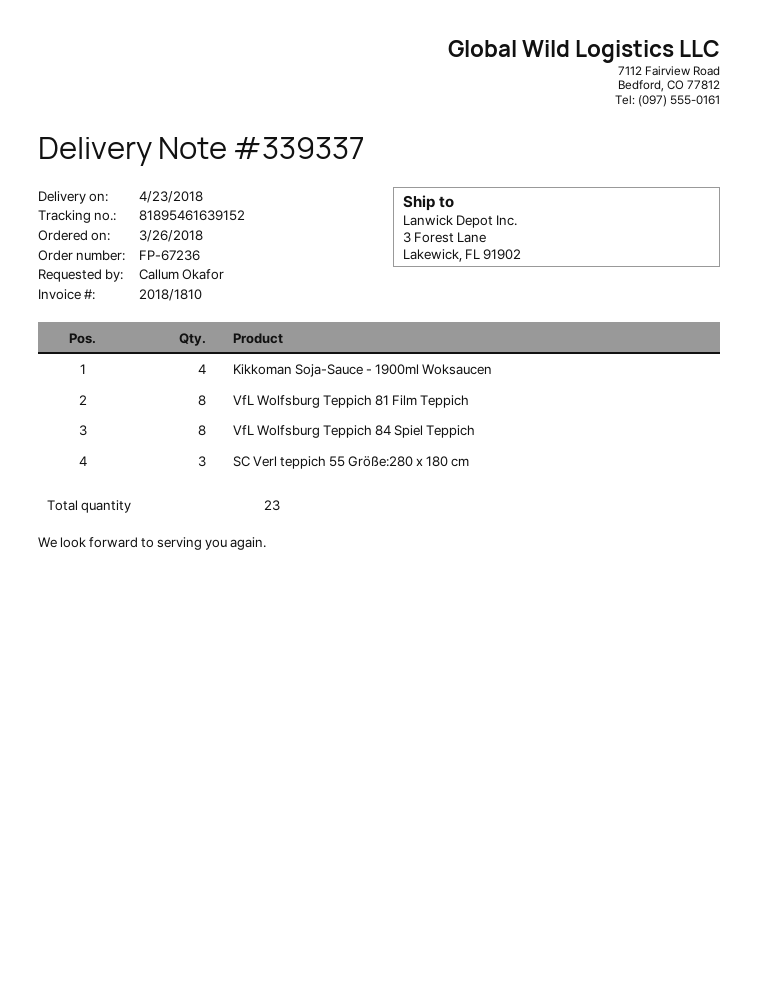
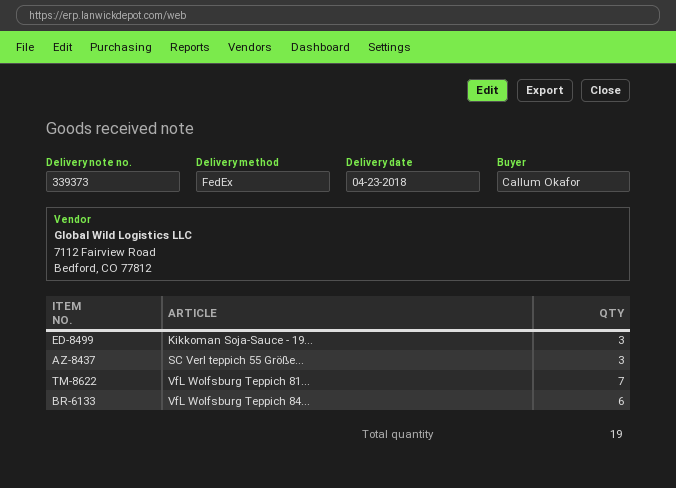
delivery note number: 339337 -> 339373
Kikkoman Soja-Sauce - 1900ml Woksaucen: 4 -> 3
VfL Wolfsburg Teppich 81 Film Teppich: 8 -> 7
VfL Wolfsburg Teppich 84 Spiel Teppich: 8 -> 6
total quantity: 23 -> 19

